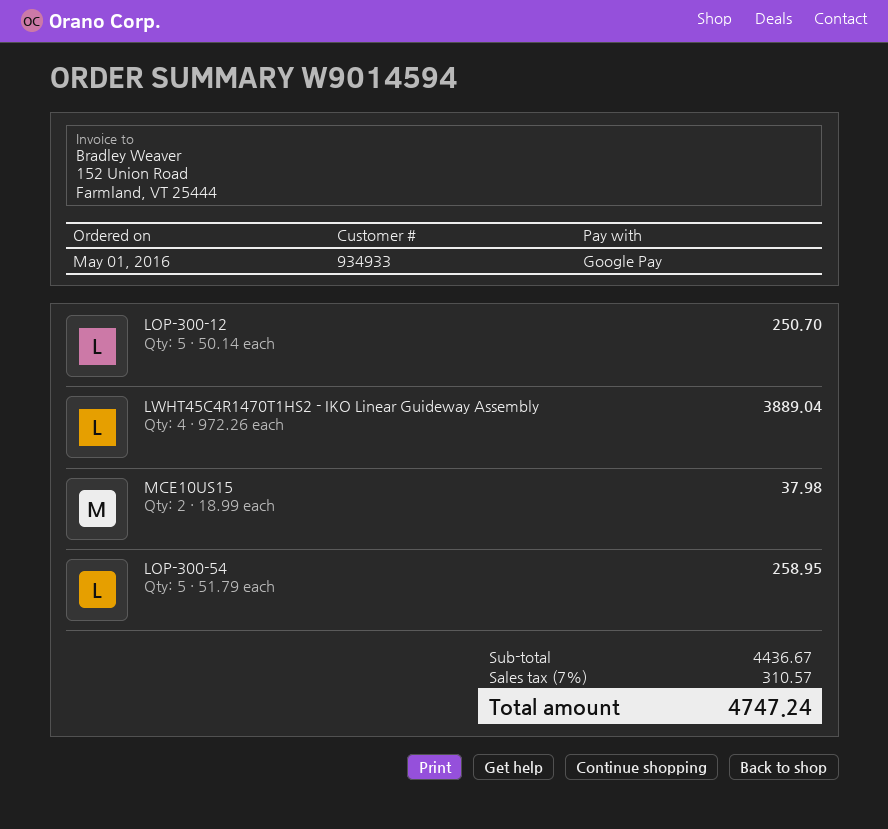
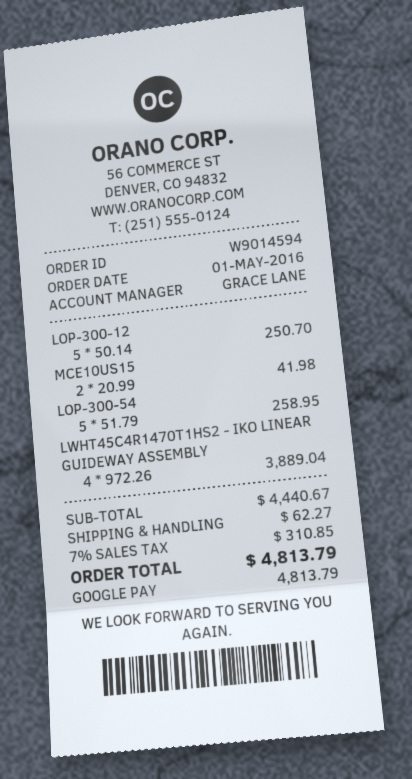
MCE10US15: 2 x 18.99 = 37.98 -> 2 x 20.99 = 41.98
subtotal: 4436.67 -> 4440.67
shipping: none -> 62.27
tax: 7% = 310.57 -> 7% = 310.85
total: 4747.24 -> 4813.79

